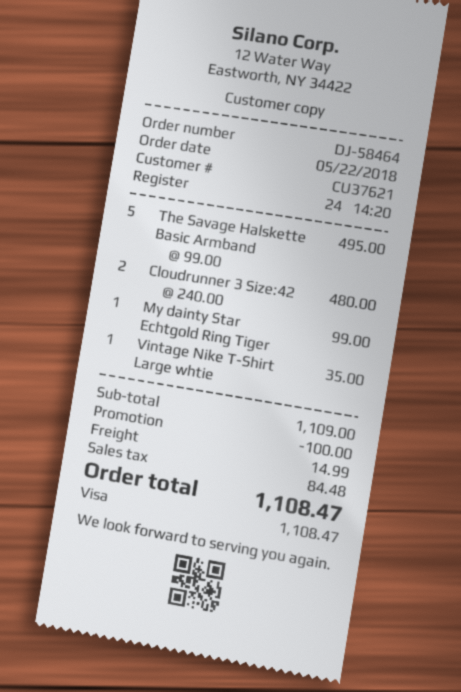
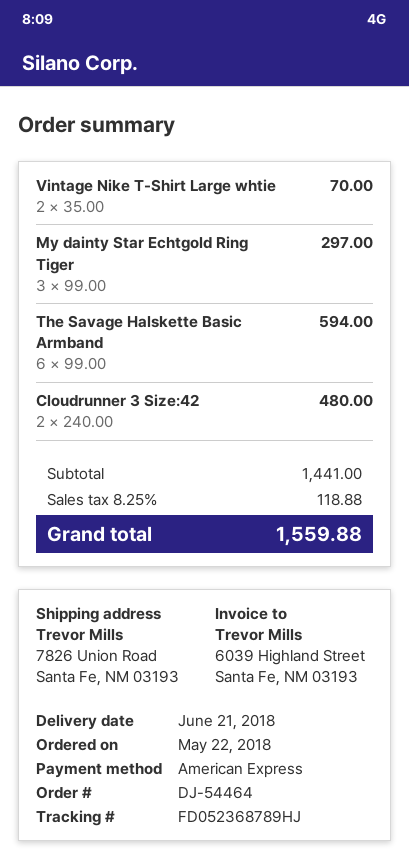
order number: DJ-58464 -> DJ-54464
payment method: Visa -> American Express
The Savage Halskette Basic Armband: 5 x 99.00 = 495.00 -> 6 x 99.00 = 594.00
My dainty Star Echtgold Ring Tiger: 1 x 99.00 = 99.00 -> 3 x 99.00 = 297.00
Vintage Nike T-Shirt Large whtie: 1 x 35.00 = 35.00 -> 2 x 35.00 = 70.00
subtotal: 1109.00 -> 1441.00
discount: 100.00 -> none
shipping: 14.99 -> none
tax: 84.48 -> 118.88
total: 1108.47 -> 1559.88

